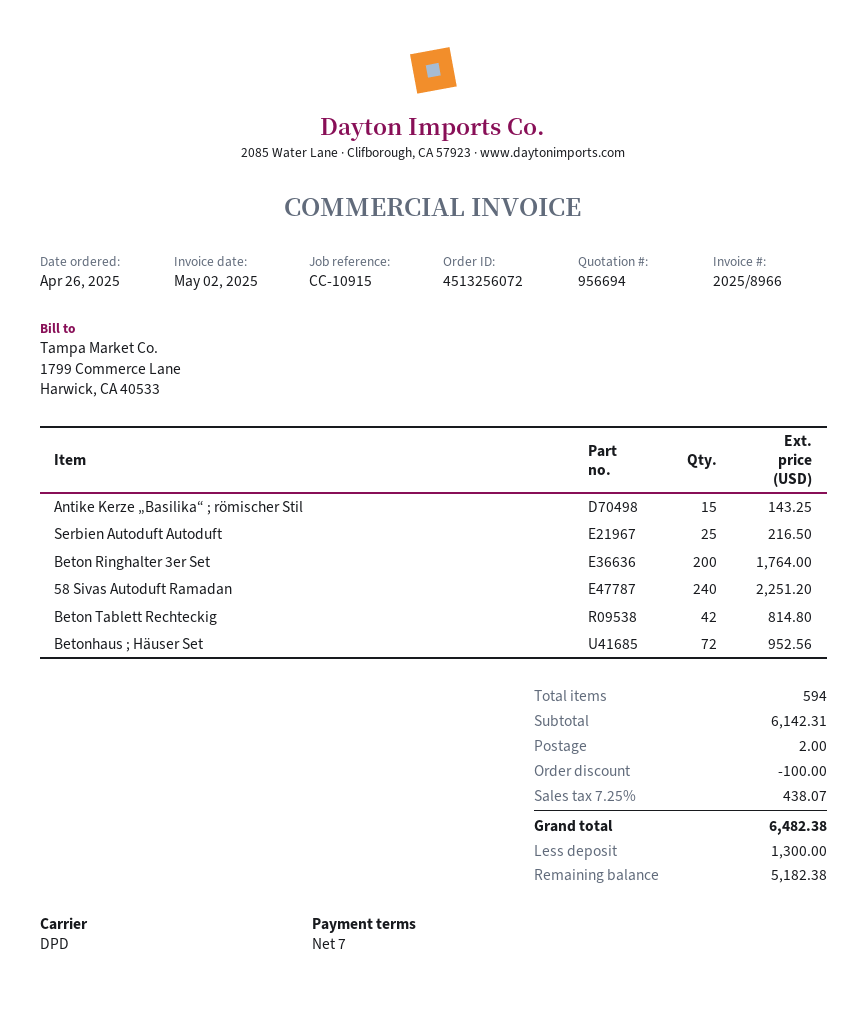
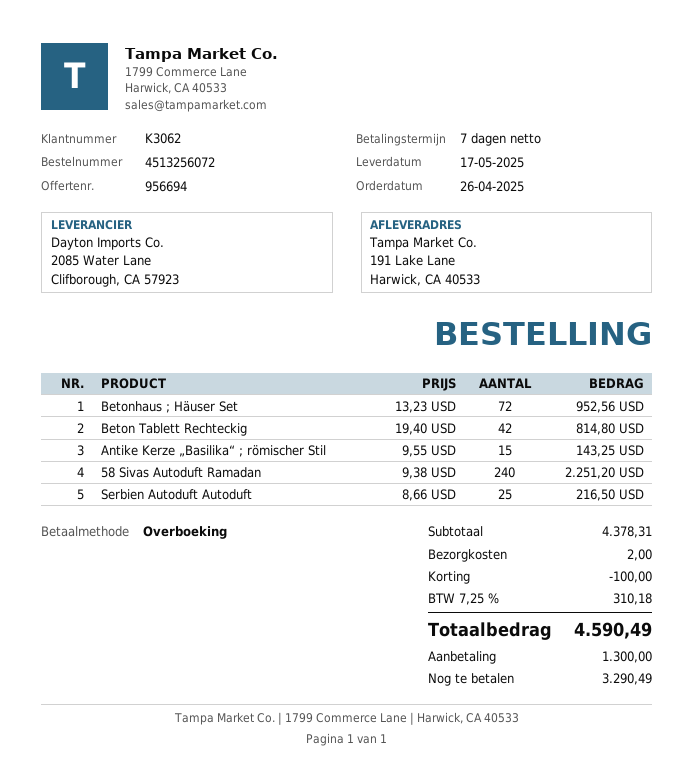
Beton Ringhalter 3er Set: 200 for 1764.00 -> none
subtotal: 6142.31 -> 4378.31
tax: 7.25% = 438.07 -> 7.25% = 310.18
total: 6482.38 -> 4590.49
balance: 5182.38 -> 3290.49

